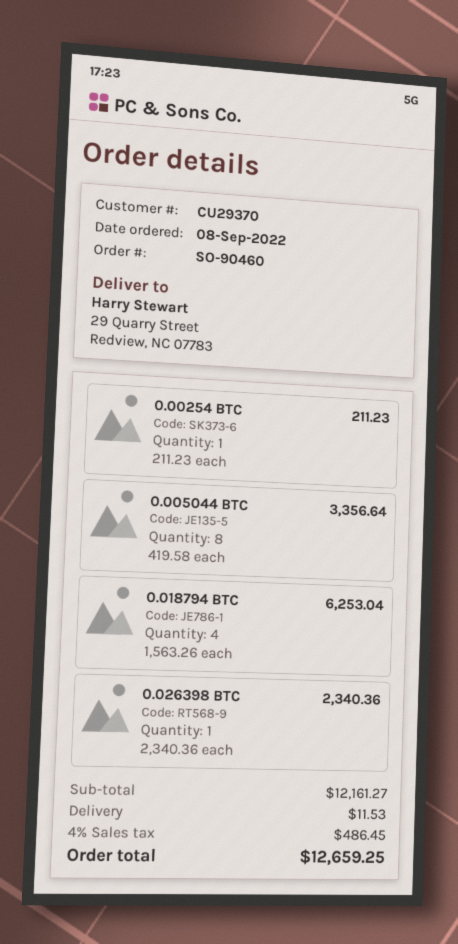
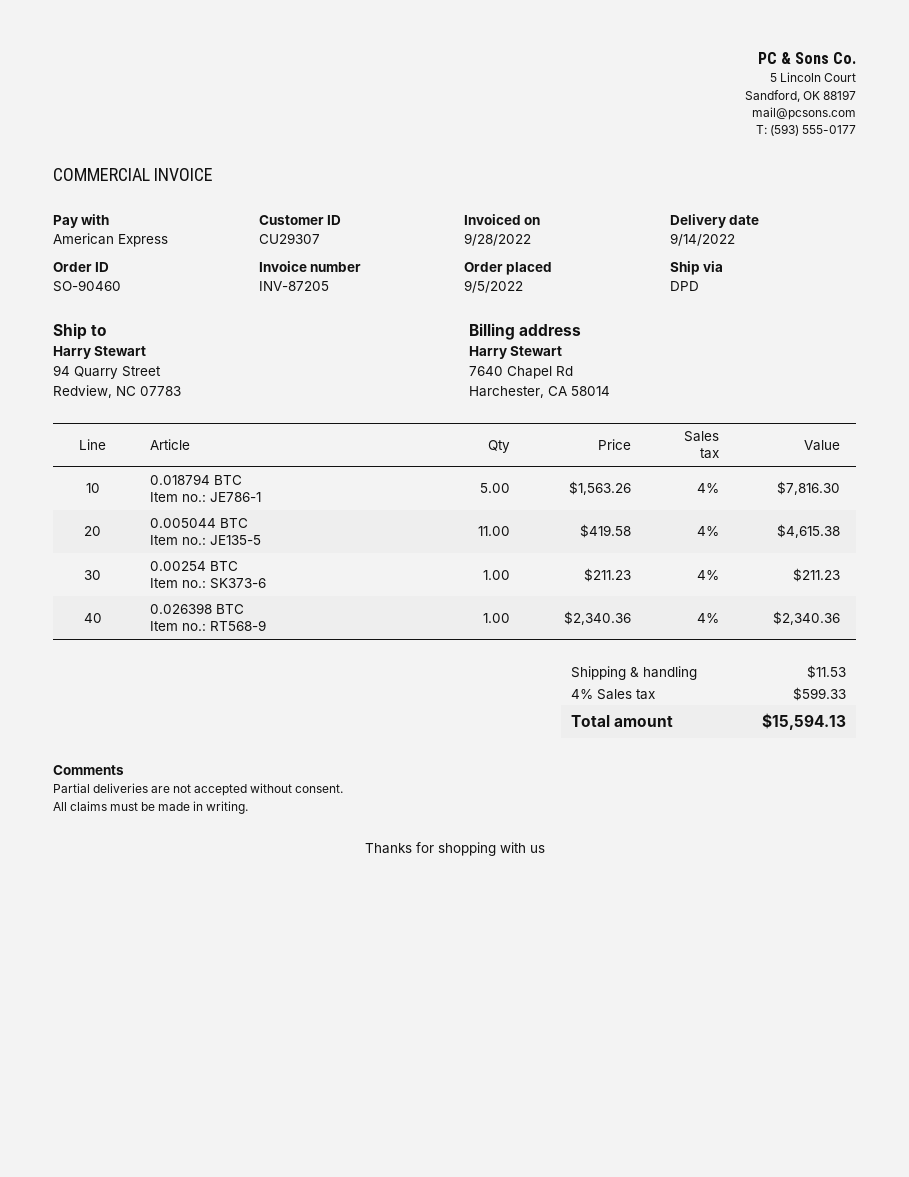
order date: 2022-09-08 -> 2022-09-05
customer number: CU29370 -> CU29307
ship to: 29 Quarry Street, Redview, NC 07783 -> 94 Quarry Street, Redview, NC 07783
0.005044 BTC: 8 x 419.58 = 3356.64 -> 11 x 419.58 = 4615.38
0.018794 BTC: 4 x 1563.26 = 6253.04 -> 5 x 1563.26 = 7816.30
tax: 4% = 486.45 -> 4% = 599.33
total: 12659.25 -> 15594.13

